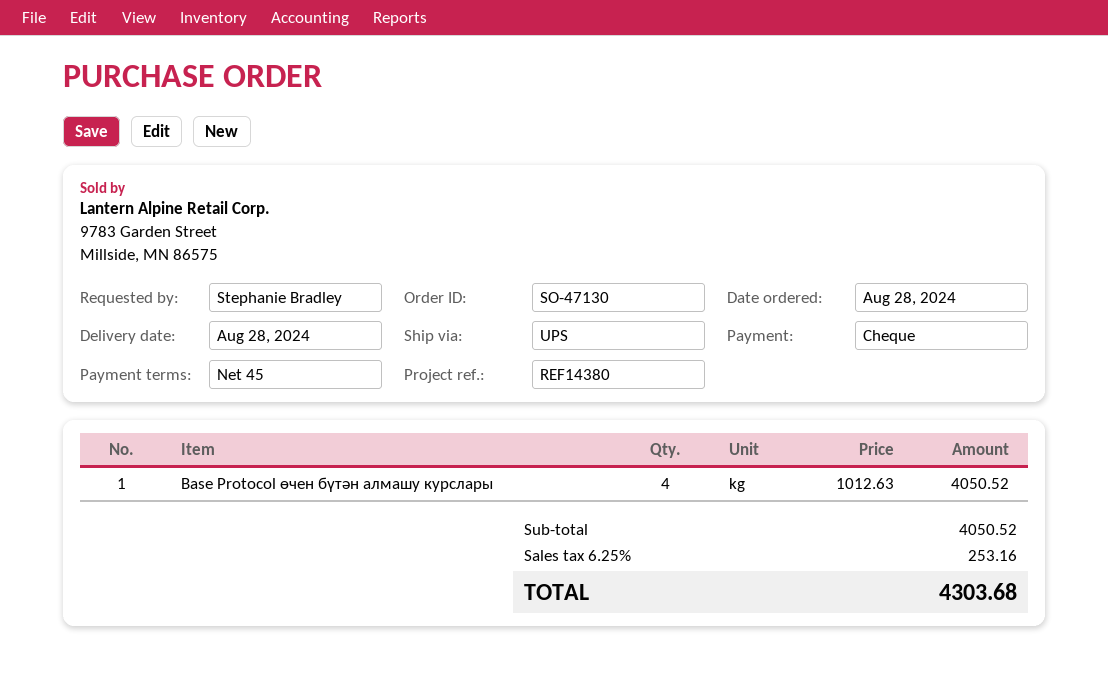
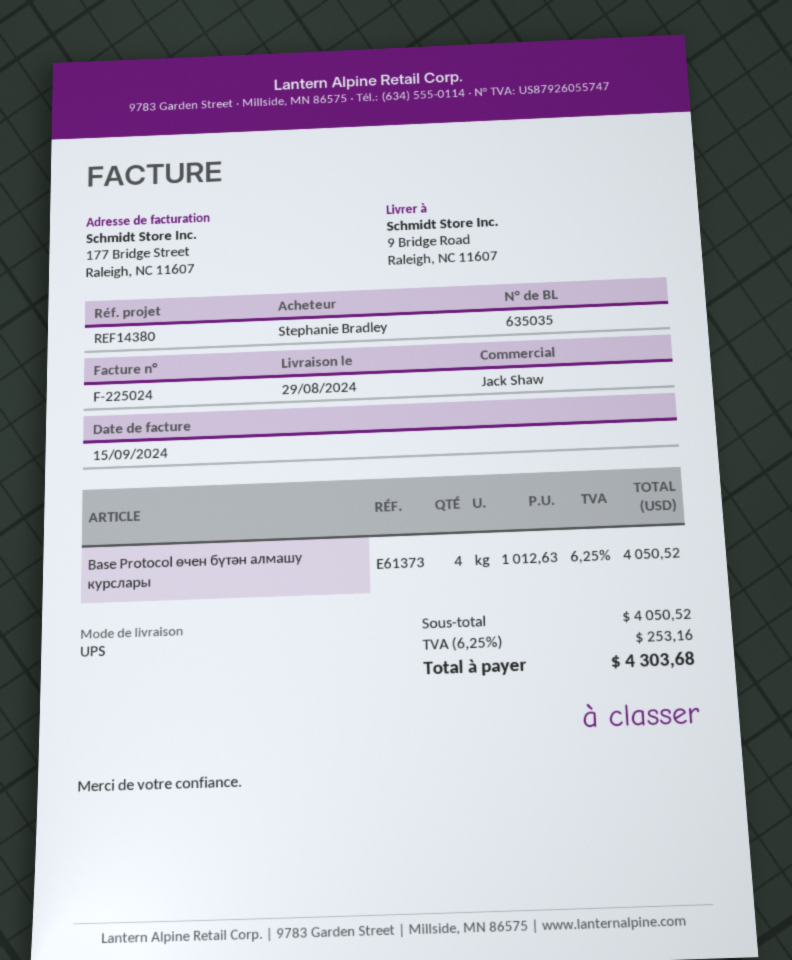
delivery date: 2024-08-28 -> 2024-08-29

